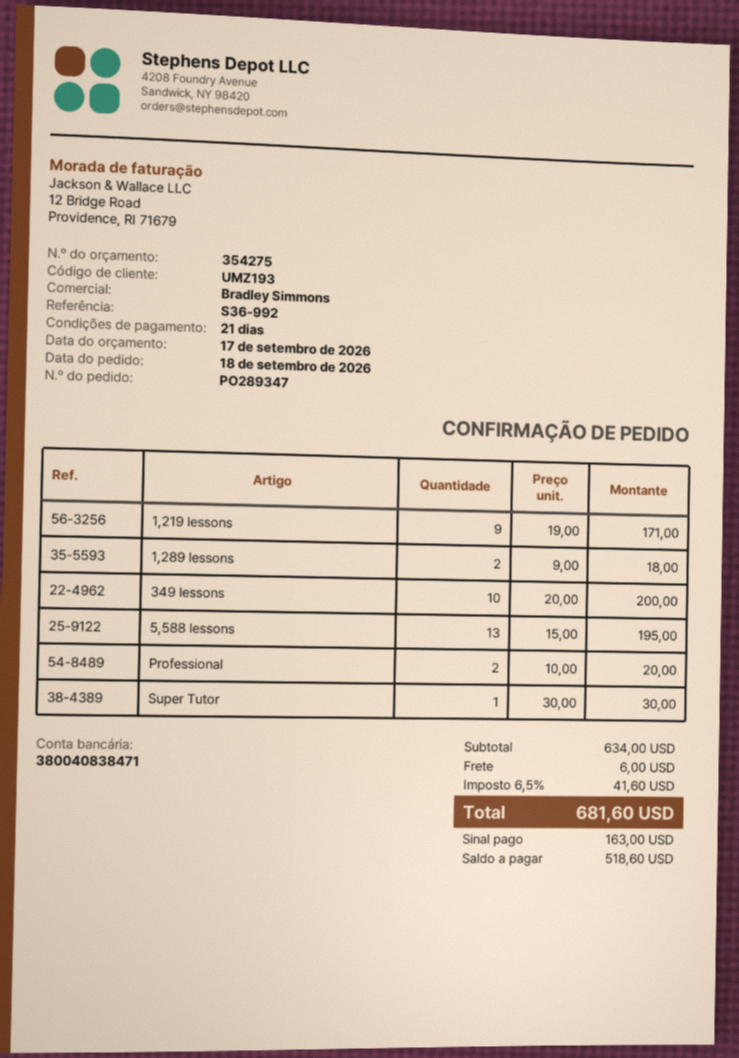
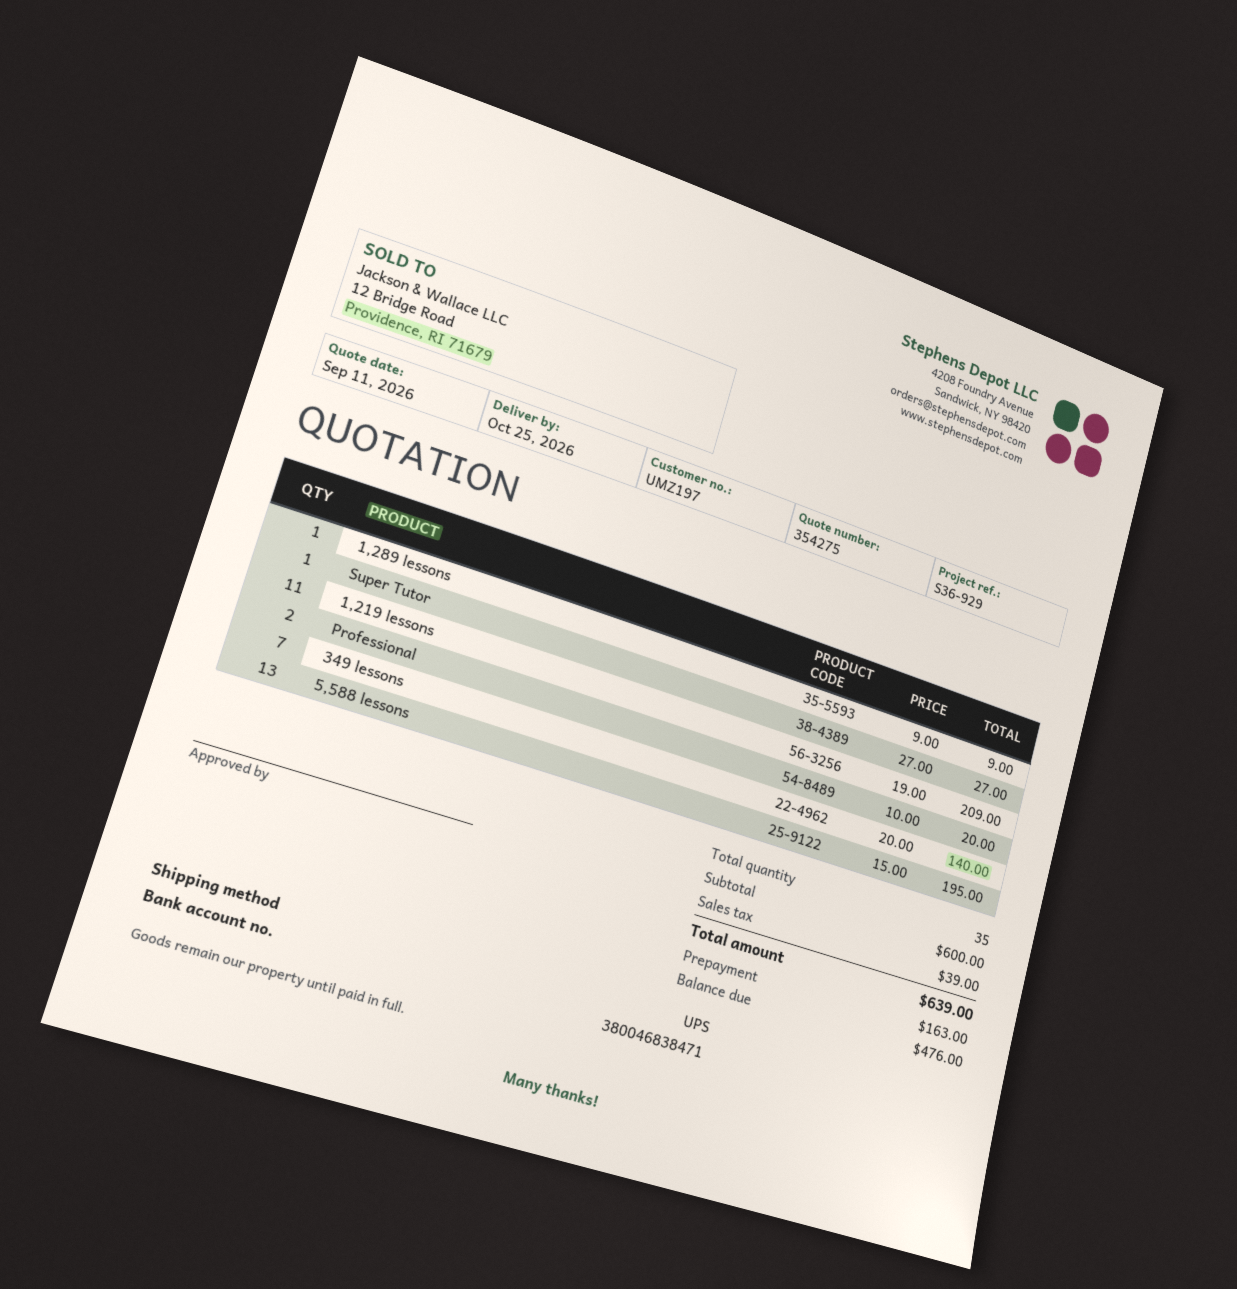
quote date: 2026-09-17 -> 2026-09-11
customer number: UMZ193 -> UMZ197
reference: S36-992 -> S36-929
bank account: 380040838471 -> 380046838471
1,219 lessons: 9 x 19.00 = 171.00 -> 11 x 19.00 = 209.00
1,289 lessons: 2 x 9.00 = 18.00 -> 1 x 9.00 = 9.00
349 lessons: 10 x 20.00 = 200.00 -> 7 x 20.00 = 140.00
Super Tutor: 1 x 30.00 = 30.00 -> 1 x 27.00 = 27.00
subtotal: 634.00 -> 600.00
shipping: 6.00 -> none
tax: 41.60 -> 39.00
total: 681.60 -> 639.00
balance: 518.60 -> 476.00

